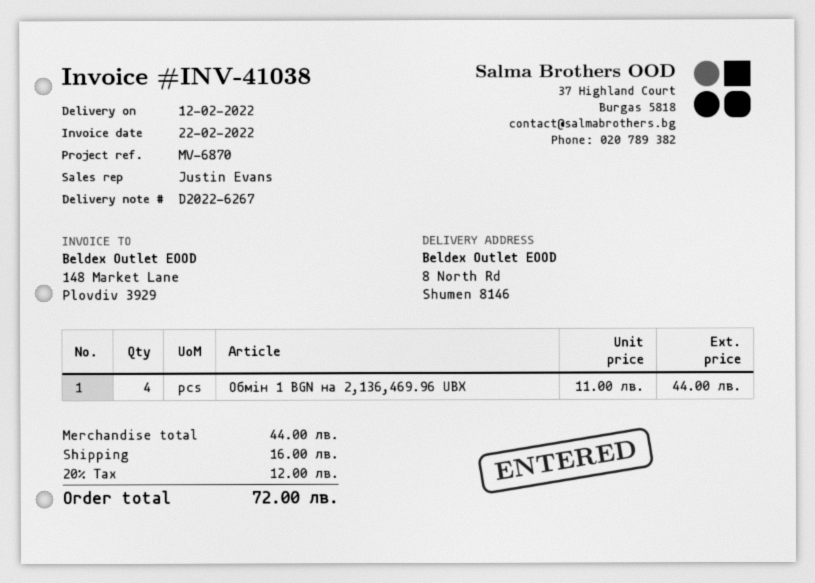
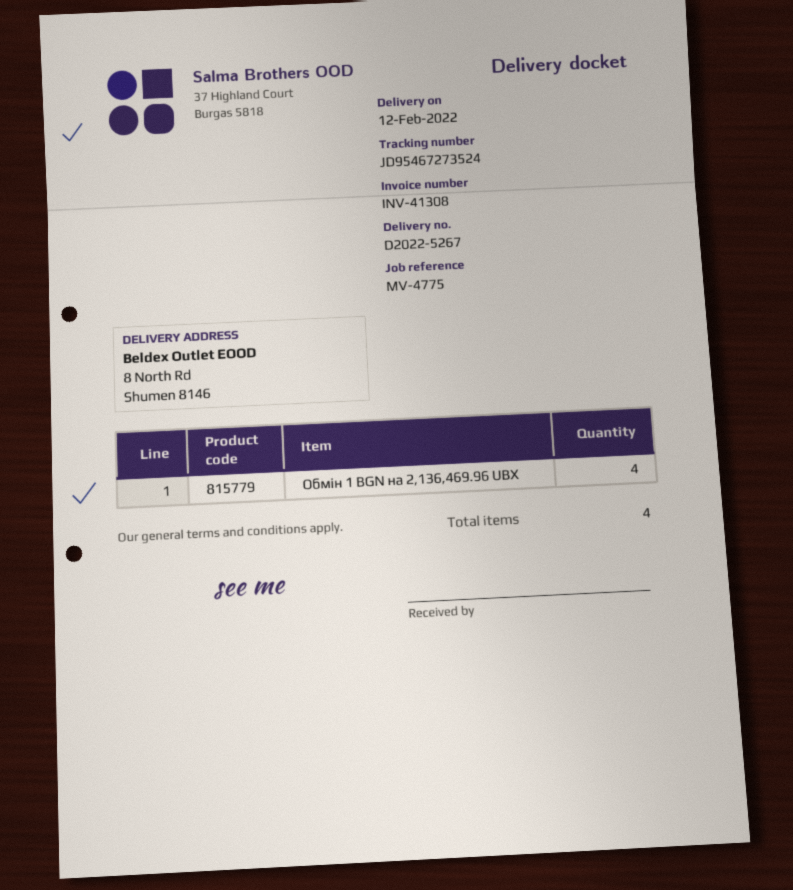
delivery note number: D2022-6267 -> D2022-5267
invoice number: INV-41038 -> INV-41308
reference: MV-6870 -> MV-4775

